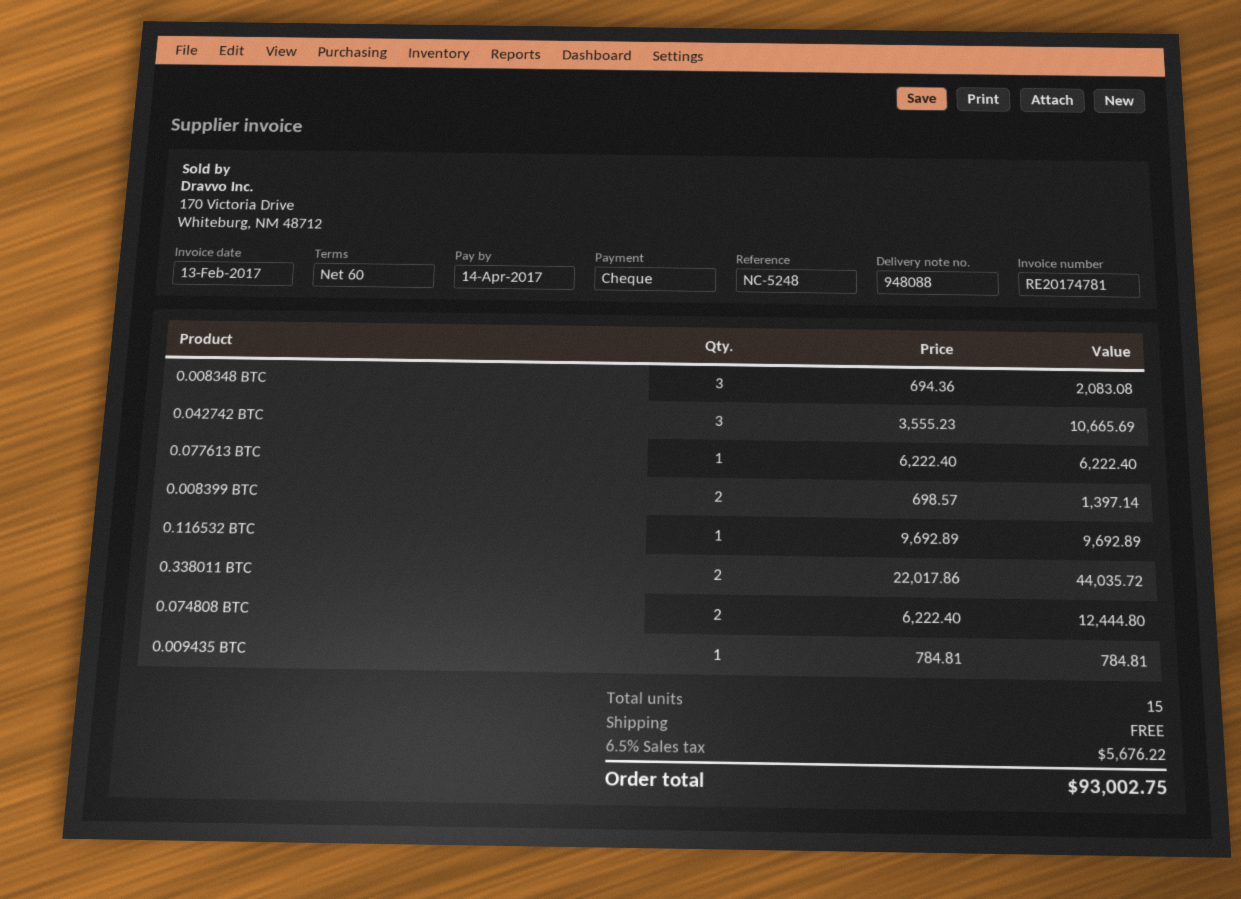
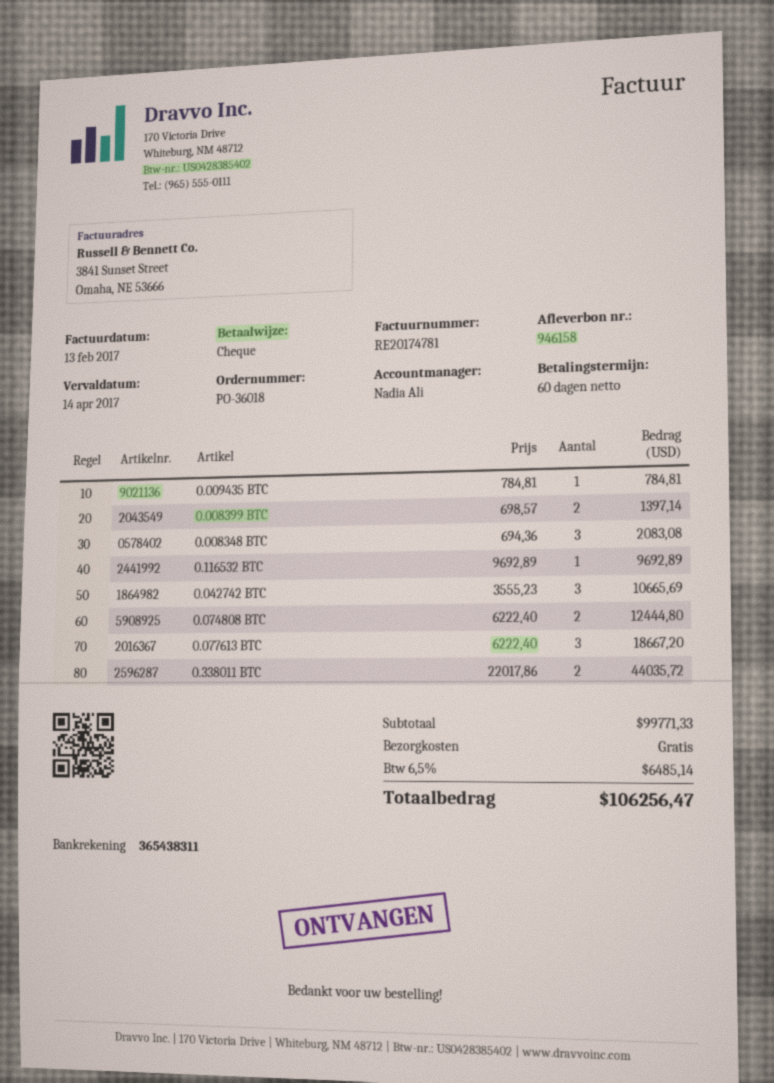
delivery note number: 948088 -> 946158
0.077613 BTC: 1 x 6222.40 = 6222.40 -> 3 x 6222.40 = 18667.20
tax: 6.5% = 5676.22 -> 6.5% = 6485.14
total: 93002.75 -> 106256.47

